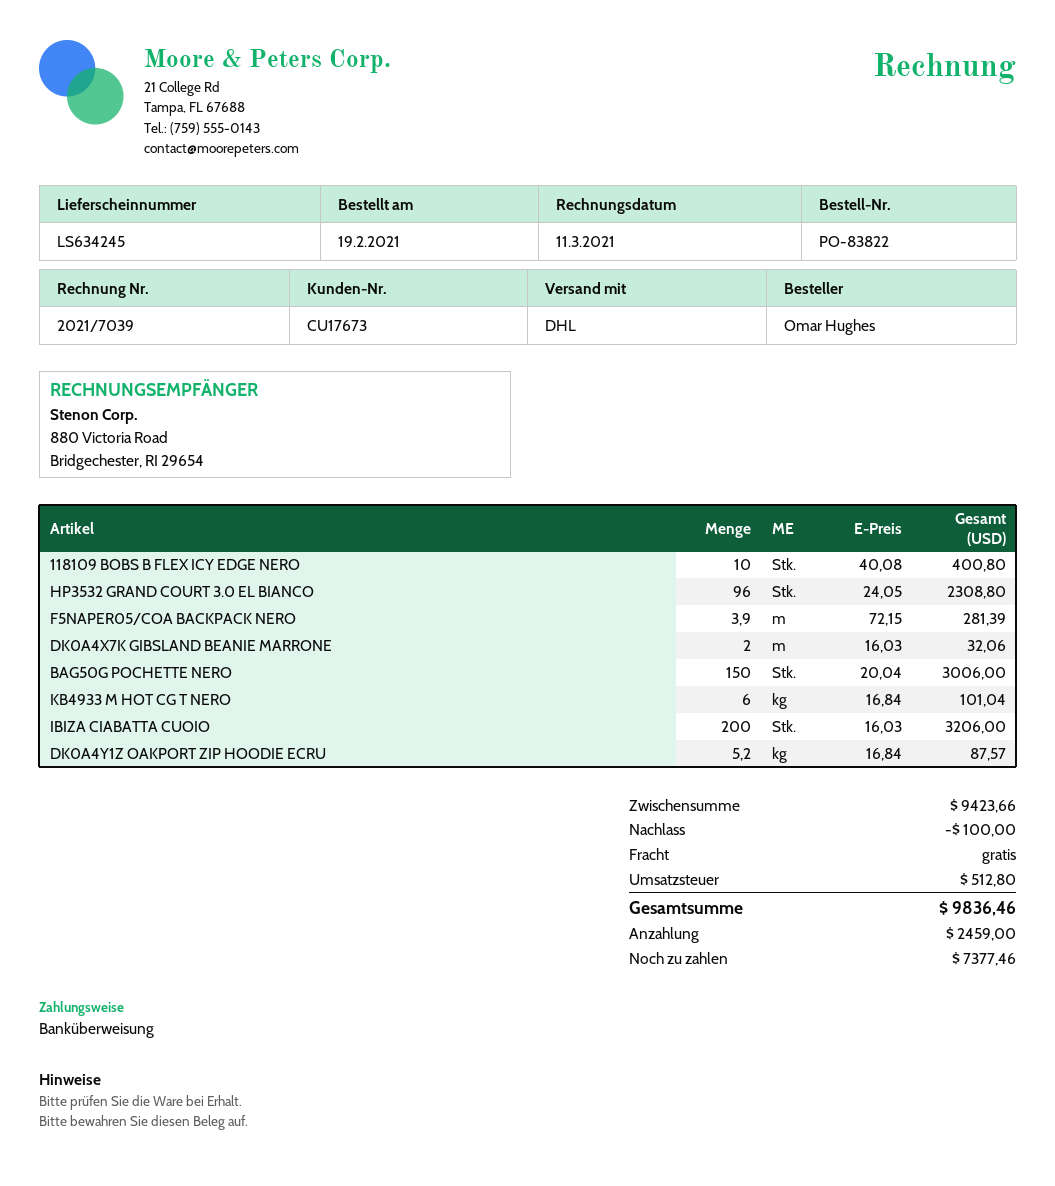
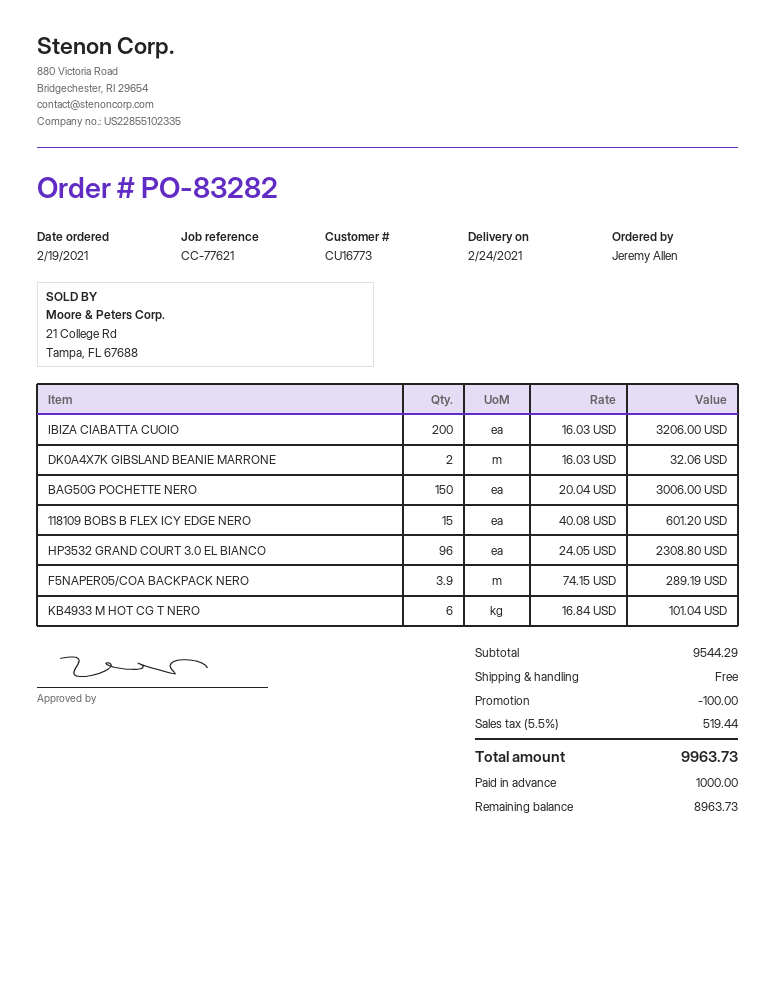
order number: PO-83822 -> PO-83282
customer number: CU17673 -> CU16773
ordered by: Omar Hughes -> Jeremy Allen
118109 BOBS B FLEX ICY EDGE NERO: 10 x 40.08 = 400.80 -> 15 x 40.08 = 601.20
F5NAPER05/COA BACKPACK NERO: 3.9 x 72.15 = 281.39 -> 3.9 x 74.15 = 289.19
DK0A4Y1Z OAKPORT ZIP HOODIE ECRU: 5.2 x 16.84 = 87.57 -> none
subtotal: 9423.66 -> 9544.29
tax: 512.80 -> 519.44
total: 9836.46 -> 9963.73
deposit: 2459.00 -> 1000.00
balance: 7377.46 -> 8963.73

